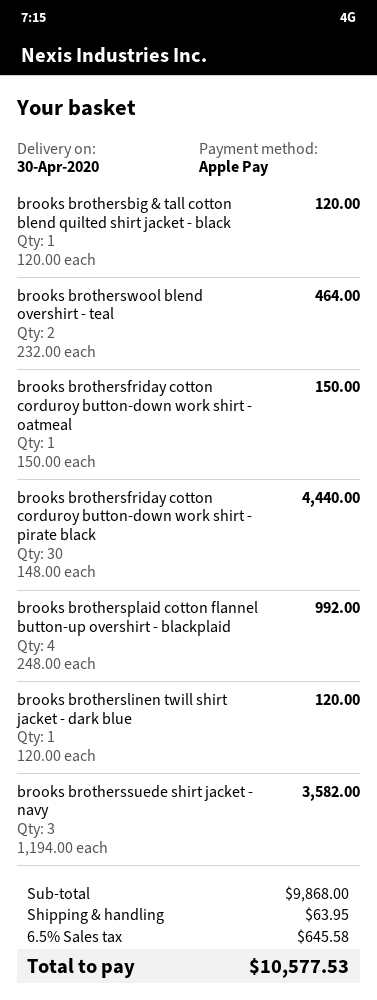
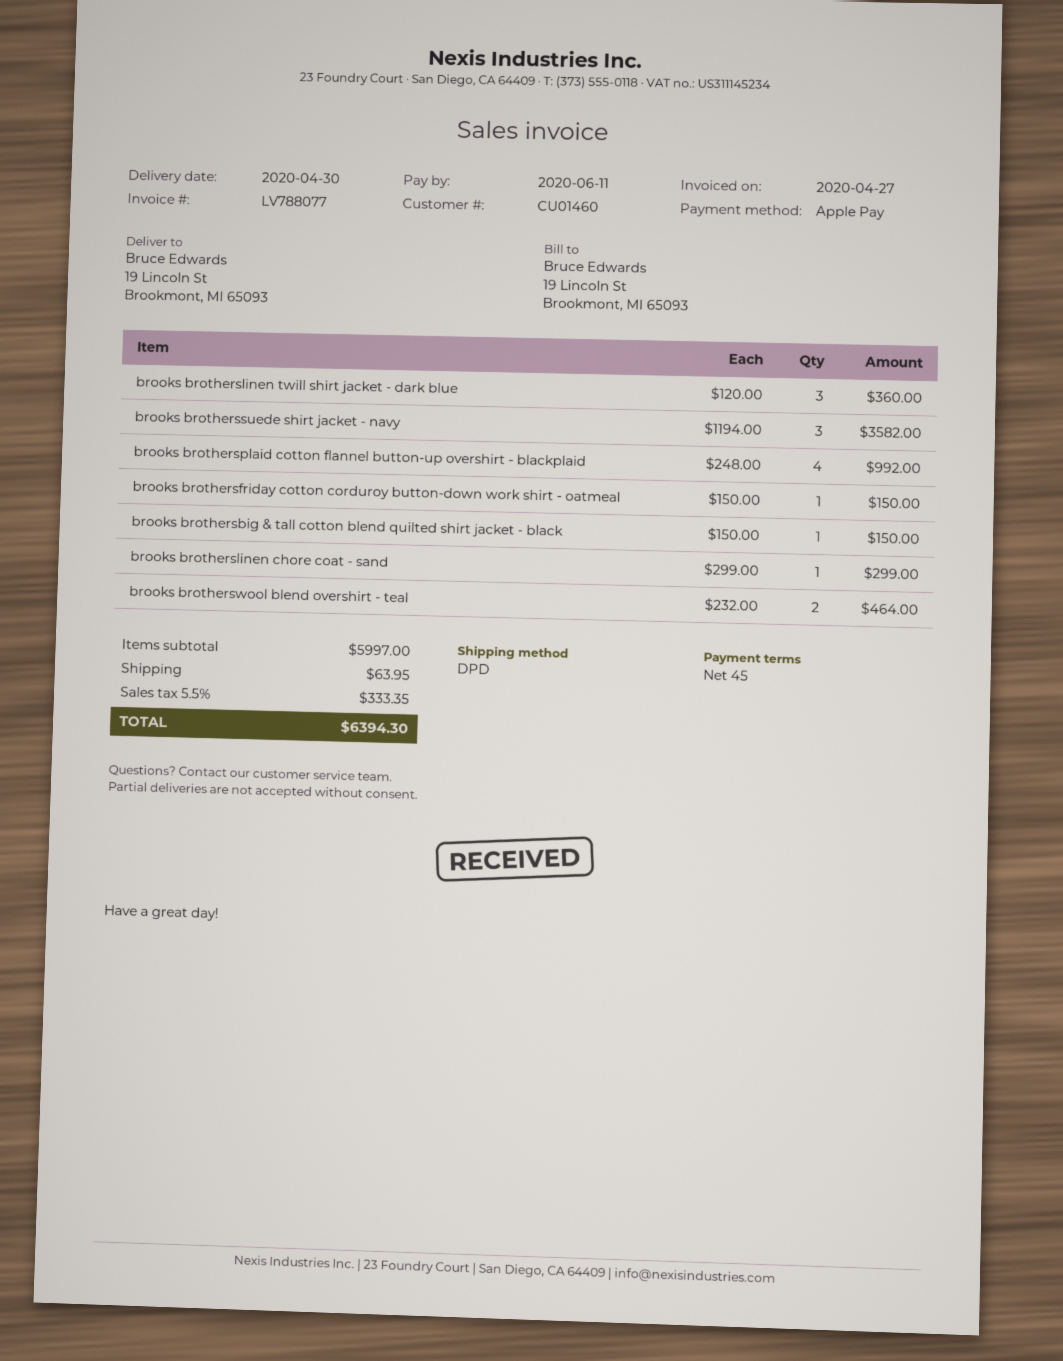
brooks brothersbig & tall cotton blend quilted shirt jacket - black: 1 x 120.00 = 120.00 -> 1 x 150.00 = 150.00
brooks brothersfriday cotton corduroy button-down work shirt - pirate black: 30 x 148.00 = 4440.00 -> none
brooks brotherslinen twill shirt jacket - dark blue: 1 x 120.00 = 120.00 -> 3 x 120.00 = 360.00
brooks brotherslinen chore coat - sand: none -> 1 x 299.00 = 299.00
subtotal: 9868.00 -> 5997.00
tax: 6.5% = 645.58 -> 5.5% = 333.35
total: 10577.53 -> 6394.30

